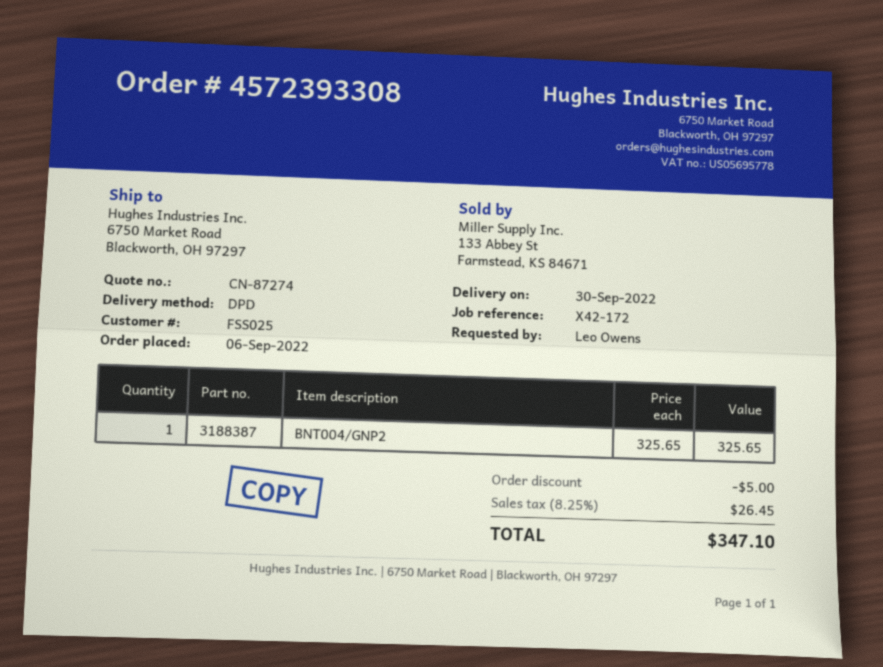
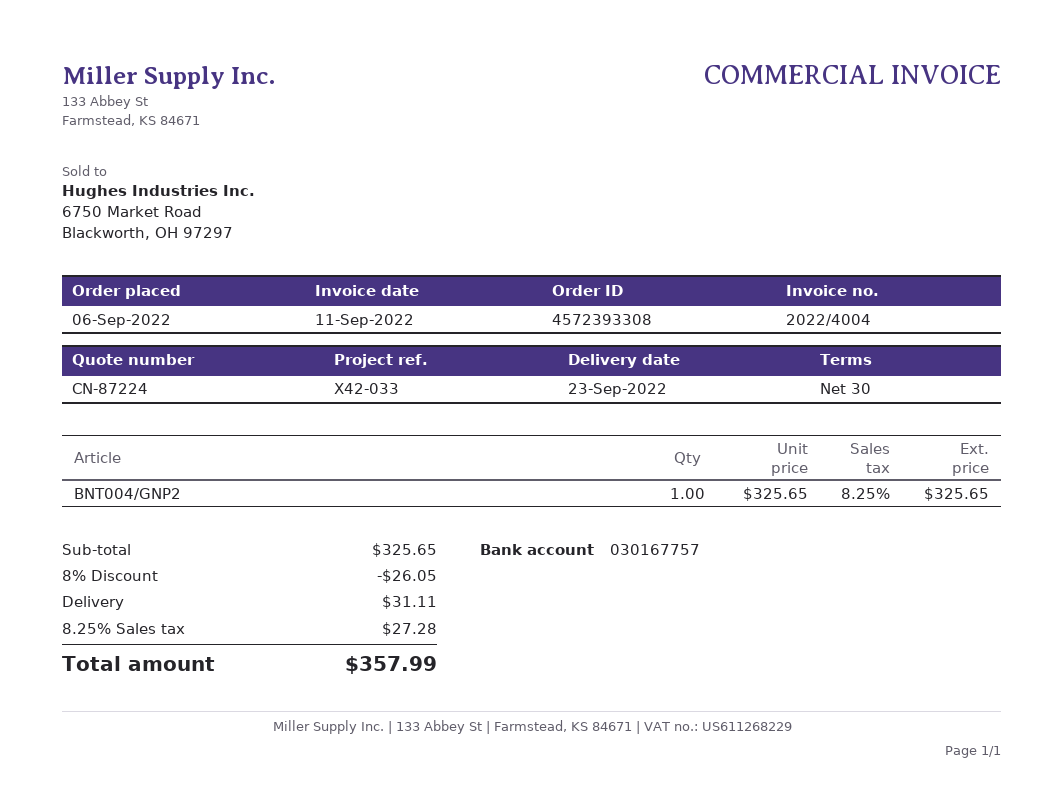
quote number: CN-87274 -> CN-87224
delivery date: 2022-09-30 -> 2022-09-23
reference: X42-172 -> X42-033
discount: 5.00 -> 26.05
shipping: none -> 31.11
tax: 8.25% = 26.45 -> 8.25% = 27.28
total: 347.10 -> 357.99

